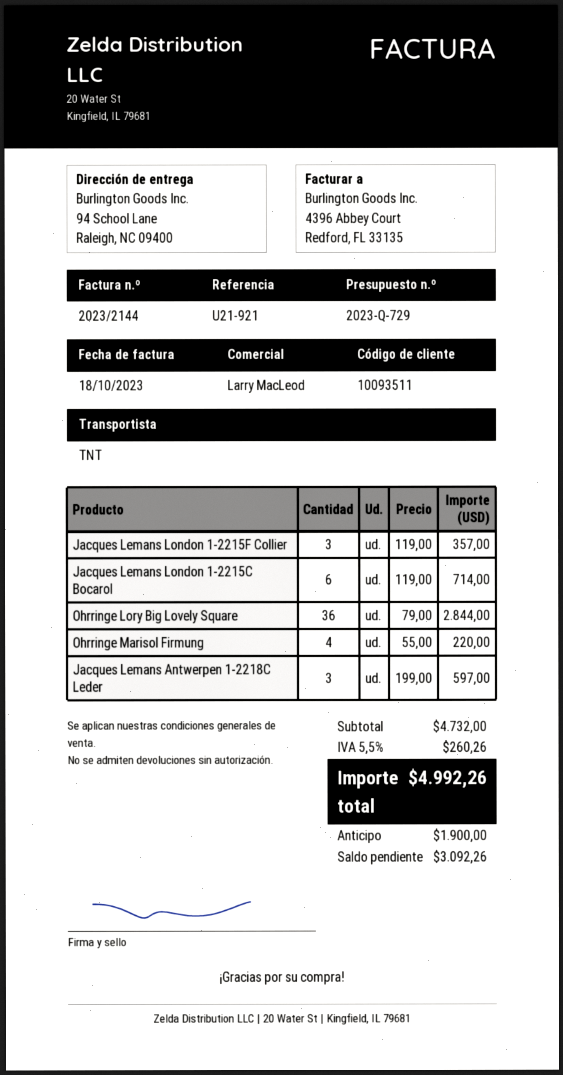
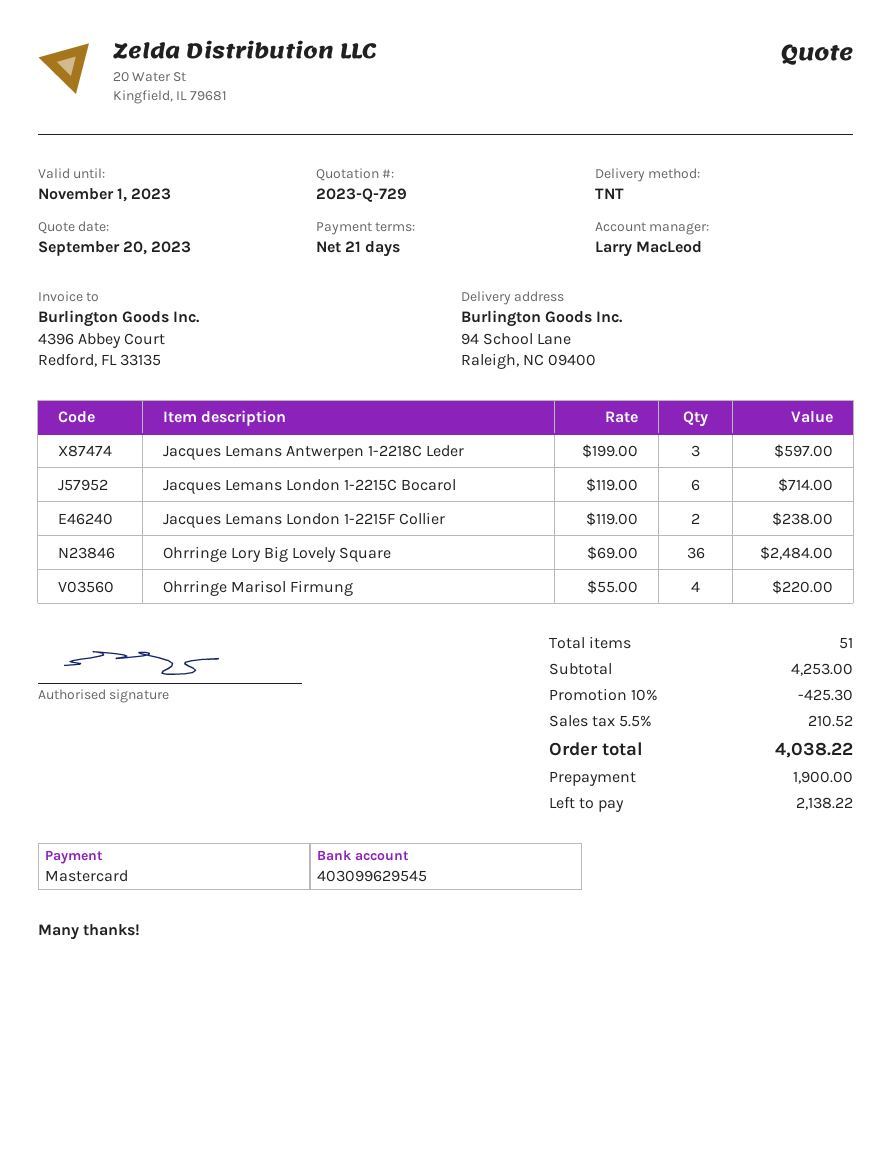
Jacques Lemans London 1-2215F Collier: 3 x 119.00 = 357.00 -> 2 x 119.00 = 238.00
Ohrringe Lory Big Lovely Square: 36 x 79.00 = 2844.00 -> 36 x 69.00 = 2484.00
subtotal: 4732.00 -> 4253.00
discount: none -> 10% = 425.30
tax: 5.5% = 260.26 -> 5.5% = 210.52
total: 4992.26 -> 4038.22
balance: 3092.26 -> 2138.22

